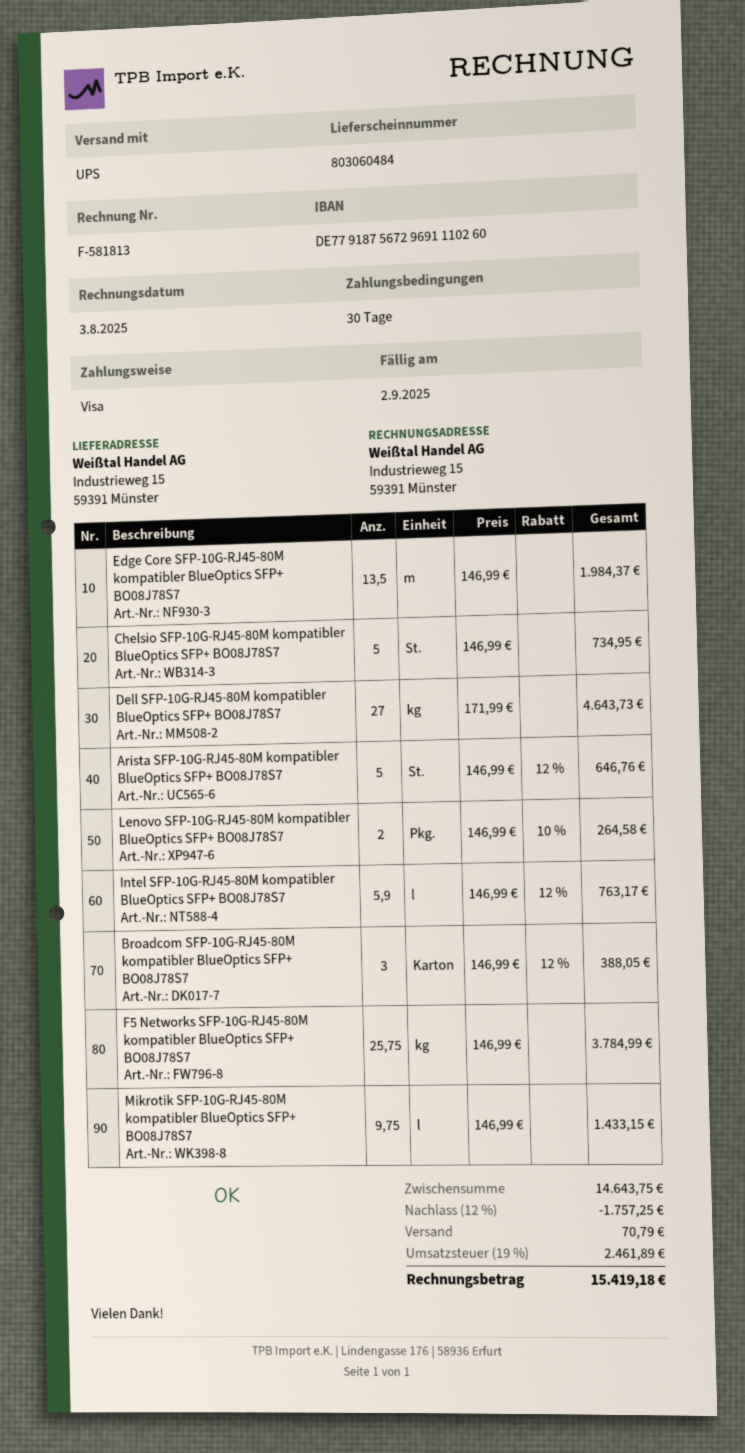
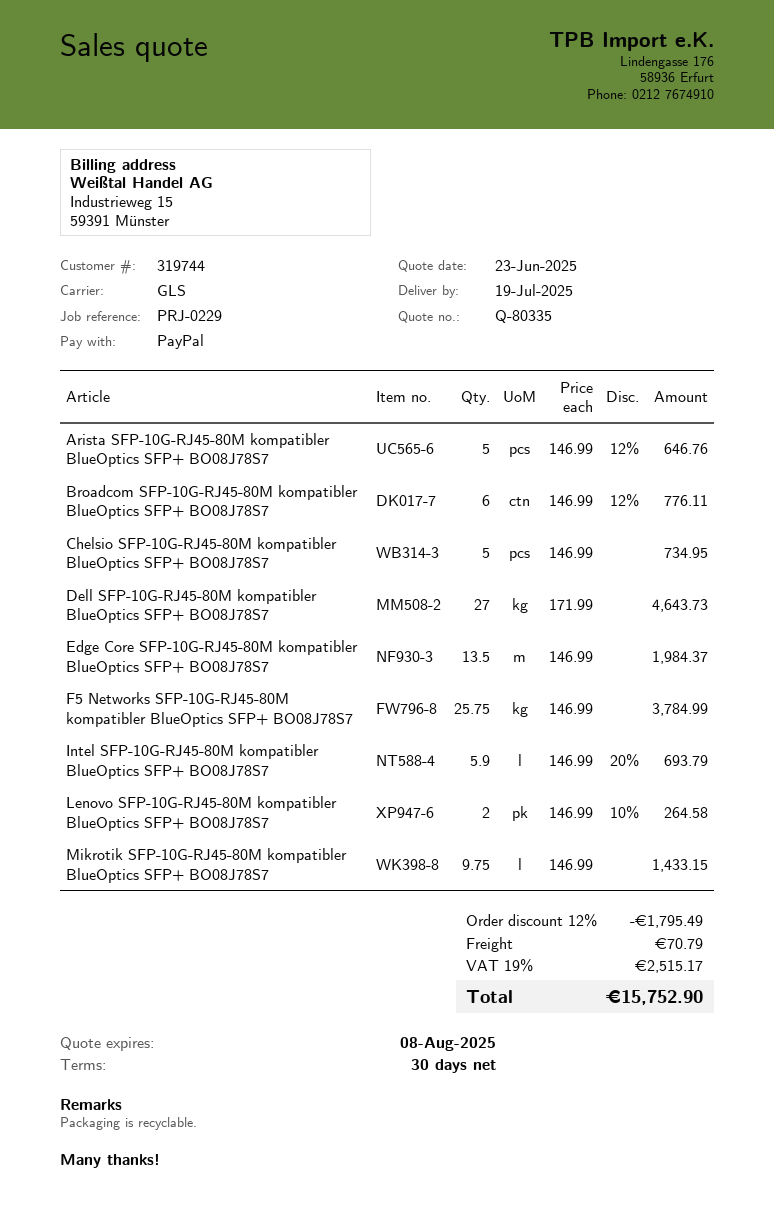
payment method: Visa -> PayPal
shipping method: UPS -> GLS
Intel SFP-10G-RJ45-80M kompatibler BlueOptics SFP+ BO08J78S7: 5.9 x 146.99 - 12% = 763.17 -> 5.9 x 146.99 - 20% = 693.79
Broadcom SFP-10G-RJ45-80M kompatibler BlueOptics SFP+ BO08J78S7: 3 x 146.99 - 12% = 388.05 -> 6 x 146.99 - 12% = 776.11
discount: 12% = 1757.25 -> 12% = 1795.49
tax: 19% = 2461.89 -> 19% = 2515.17
total: 15419.18 -> 15752.90

